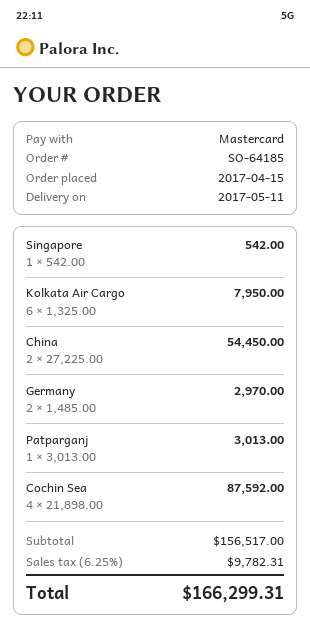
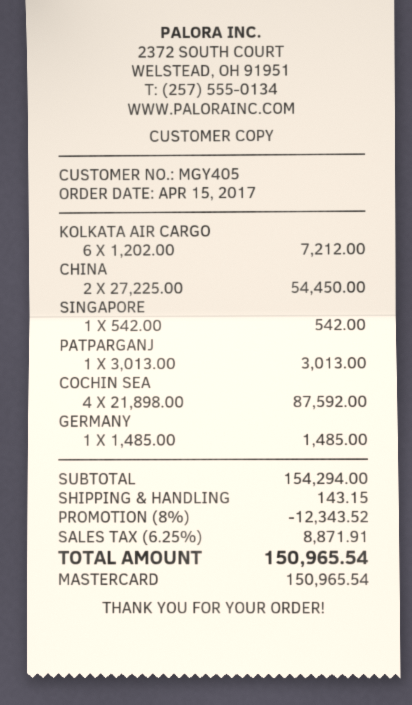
Kolkata Air Cargo: 6 x 1325.00 = 7950.00 -> 6 x 1202.00 = 7212.00
Germany: 2 x 1485.00 = 2970.00 -> 1 x 1485.00 = 1485.00
subtotal: 156517.00 -> 154294.00
discount: none -> 8% = 12343.52
shipping: none -> 143.15
tax: 6.25% = 9782.31 -> 6.25% = 8871.91
total: 166299.31 -> 150965.54

